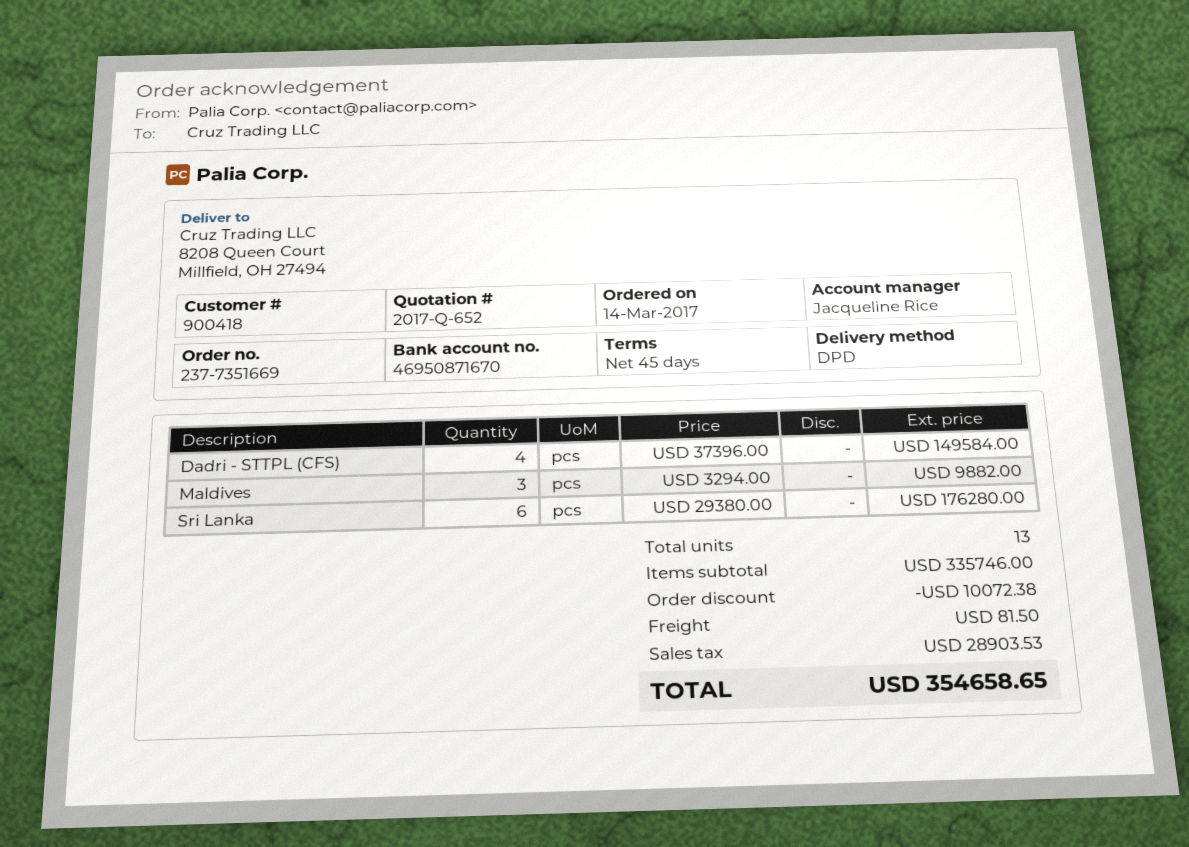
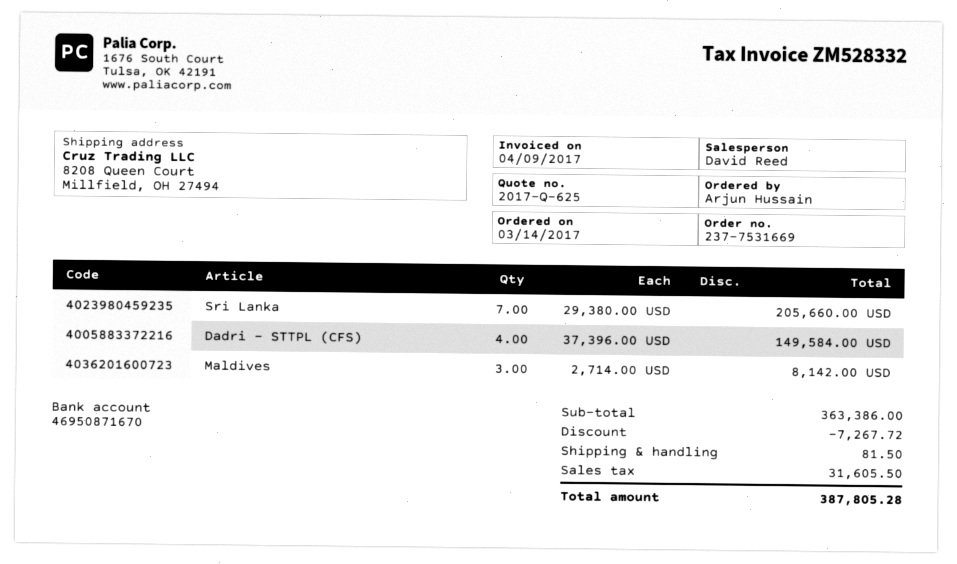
quote number: 2017-Q-652 -> 2017-Q-625
order number: 237-7351669 -> 237-7531669
sales rep: Jacqueline Rice -> David Reed
Maldives: 3 x 3294.00 = 9882.00 -> 3 x 2714.00 = 8142.00
Sri Lanka: 6 x 29380.00 = 176280.00 -> 7 x 29380.00 = 205660.00
subtotal: 335746.00 -> 363386.00
discount: 10072.38 -> 7267.72
tax: 28903.53 -> 31605.50
total: 354658.65 -> 387805.28

